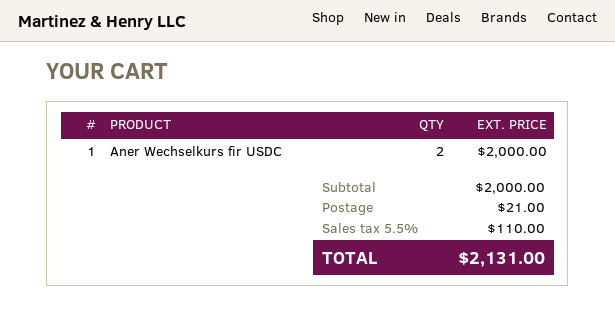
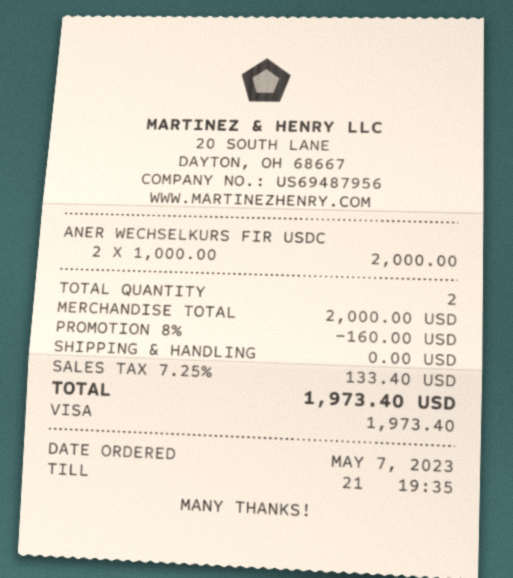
discount: none -> 8% = 160.00
shipping: 21.00 -> 0.00
tax: 5.5% = 110.00 -> 7.25% = 133.40
total: 2131.00 -> 1973.40

